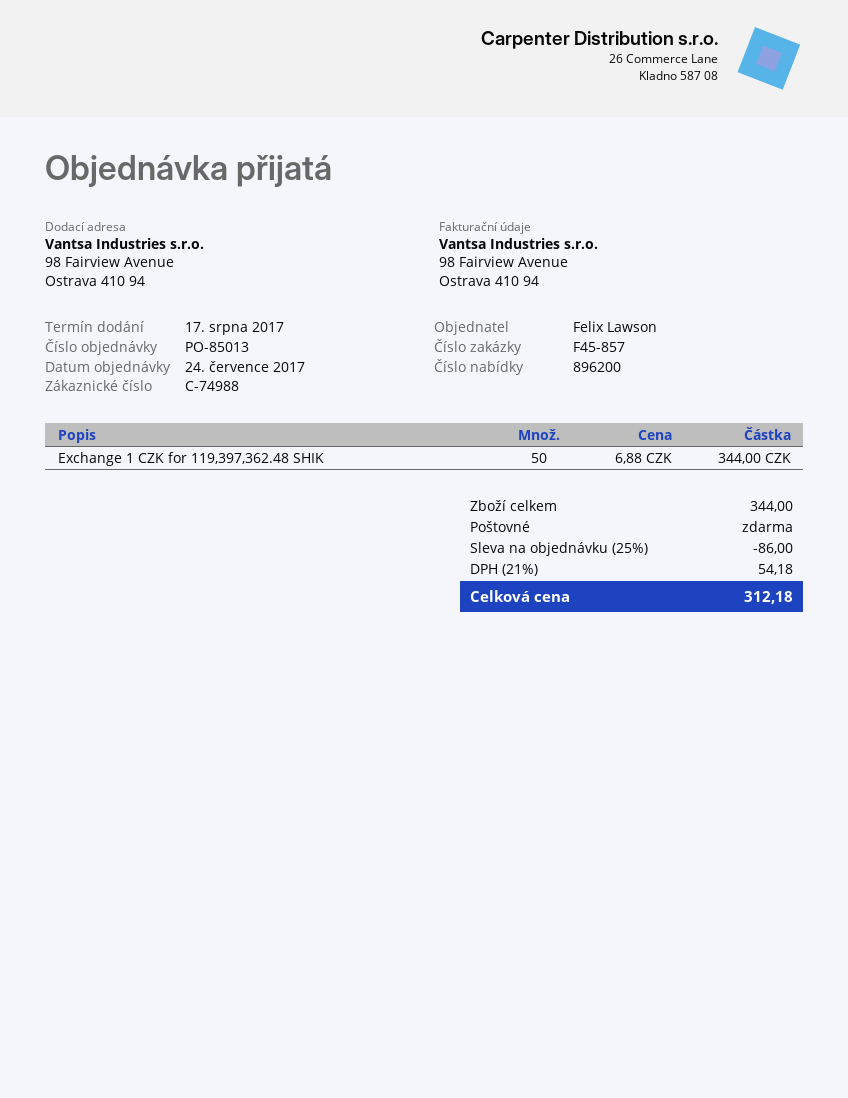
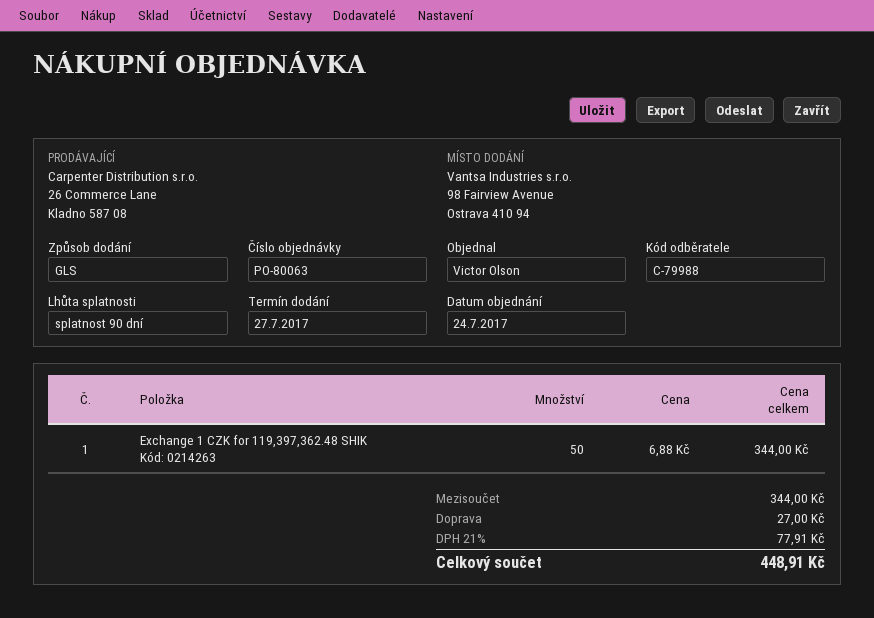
order number: PO-85013 -> PO-80063
delivery date: 2017-08-17 -> 2017-07-27
customer number: C-74988 -> C-79988
ordered by: Felix Lawson -> Victor Olson
discount: 25% = 86.00 -> none
shipping: 0.00 -> 27.00
tax: 21% = 54.18 -> 21% = 77.91
total: 312.18 -> 448.91

